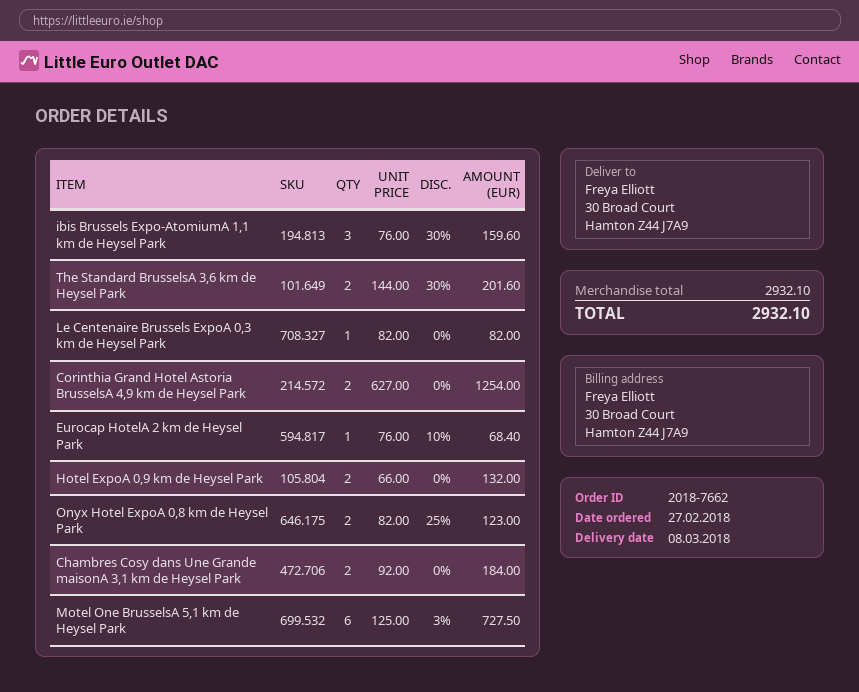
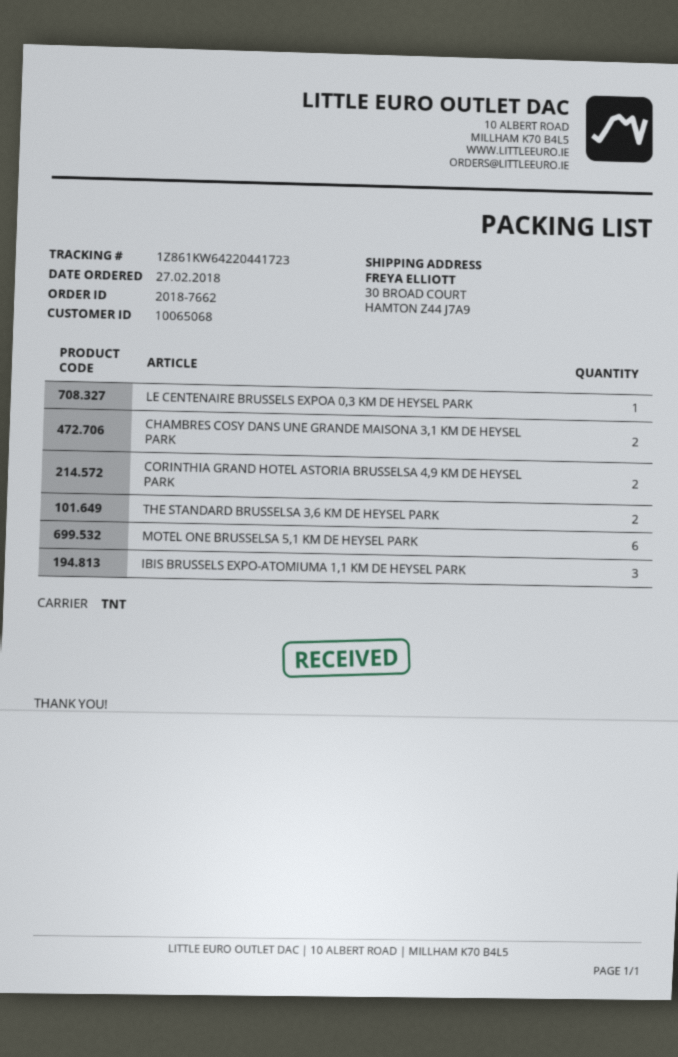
Eurocap HotelA 2 km de Heysel Park: 1 -> none
Hotel ExpoA 0,9 km de Heysel Park: 2 -> none
Onyx Hotel ExpoA 0,8 km de Heysel Park: 2 -> none

